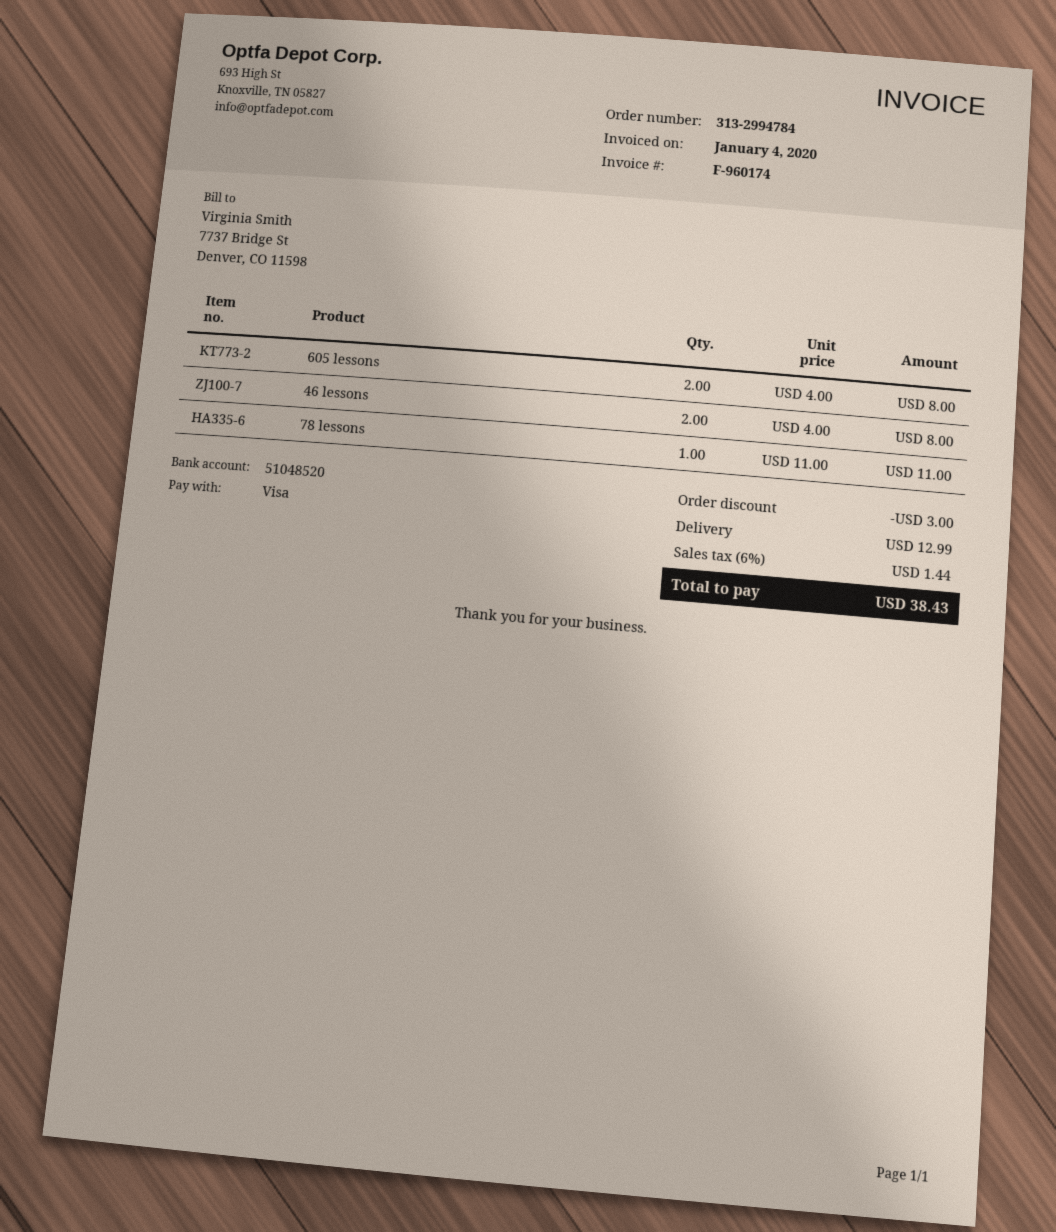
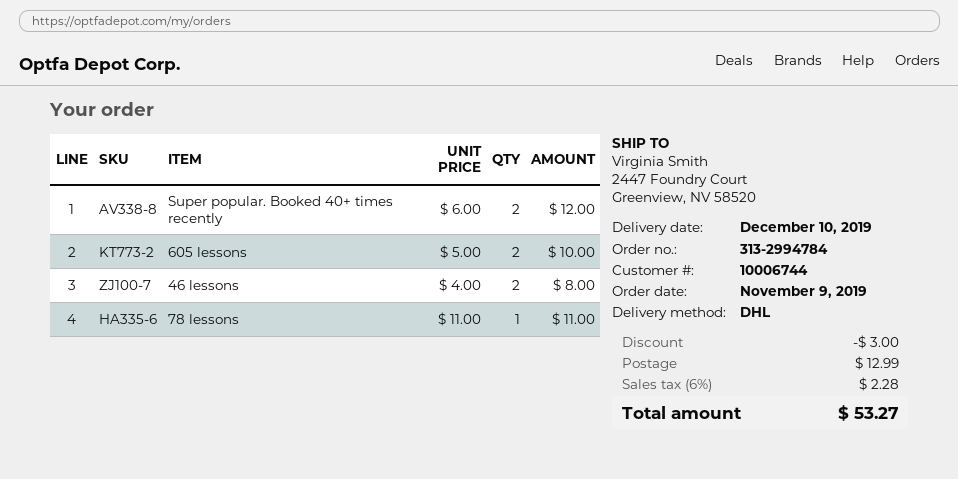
605 lessons: 2 x 4.00 = 8.00 -> 2 x 5.00 = 10.00
Super popular. Booked 40+ times recently: none -> 2 x 6.00 = 12.00
tax: 6% = 1.44 -> 6% = 2.28
total: 38.43 -> 53.27

